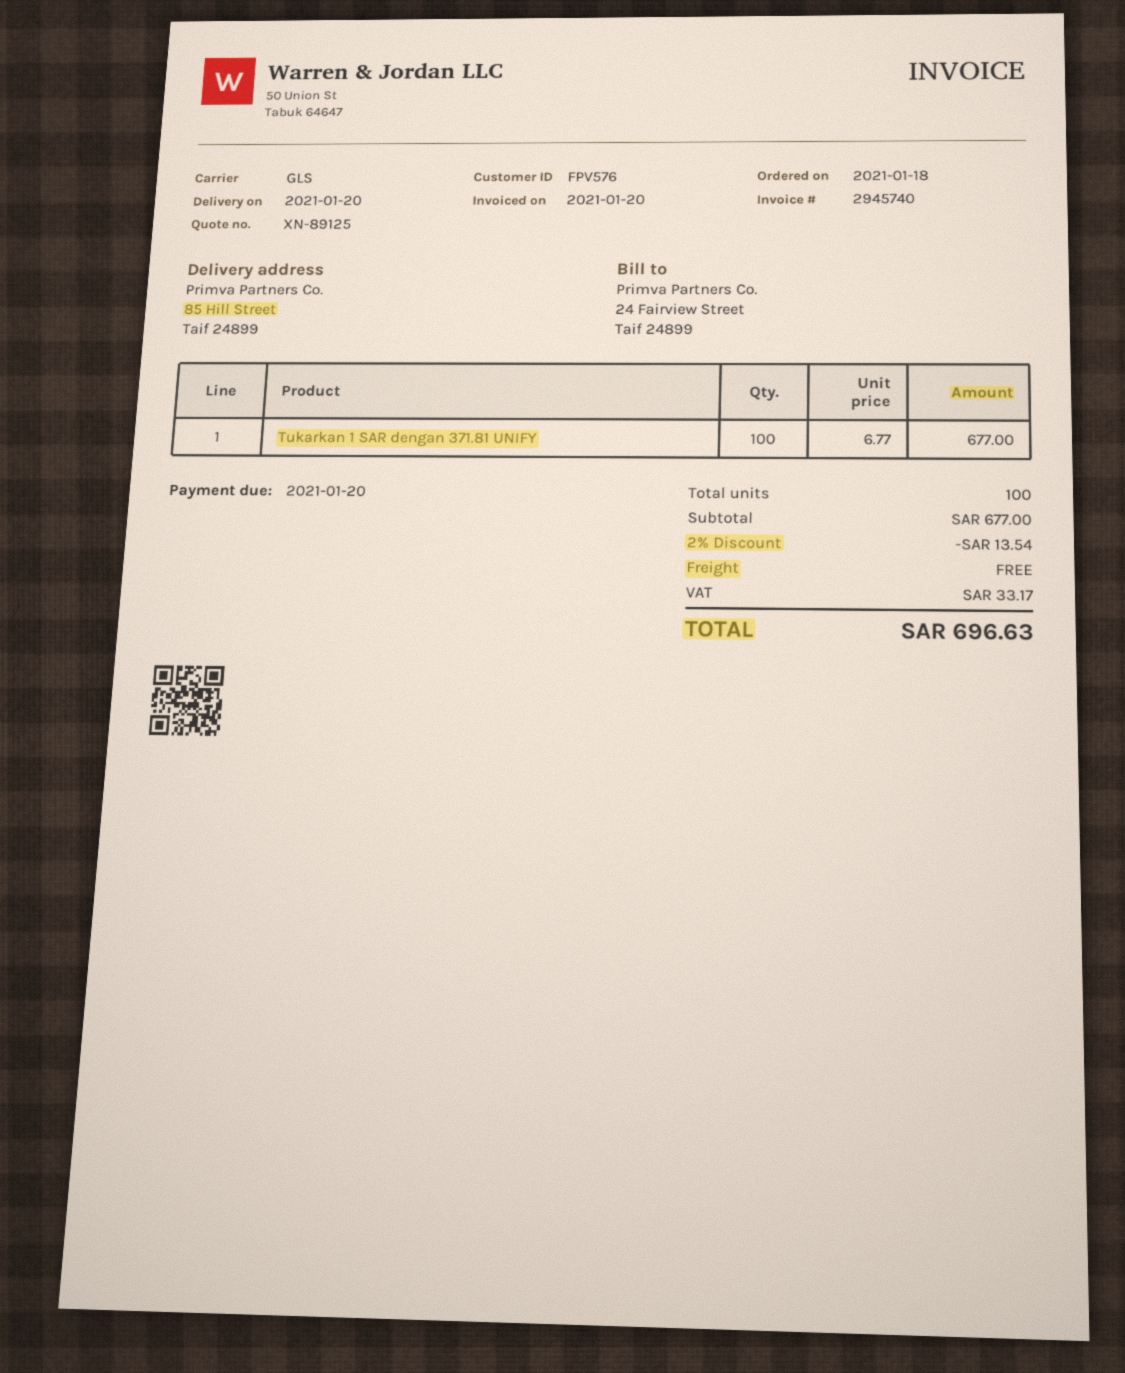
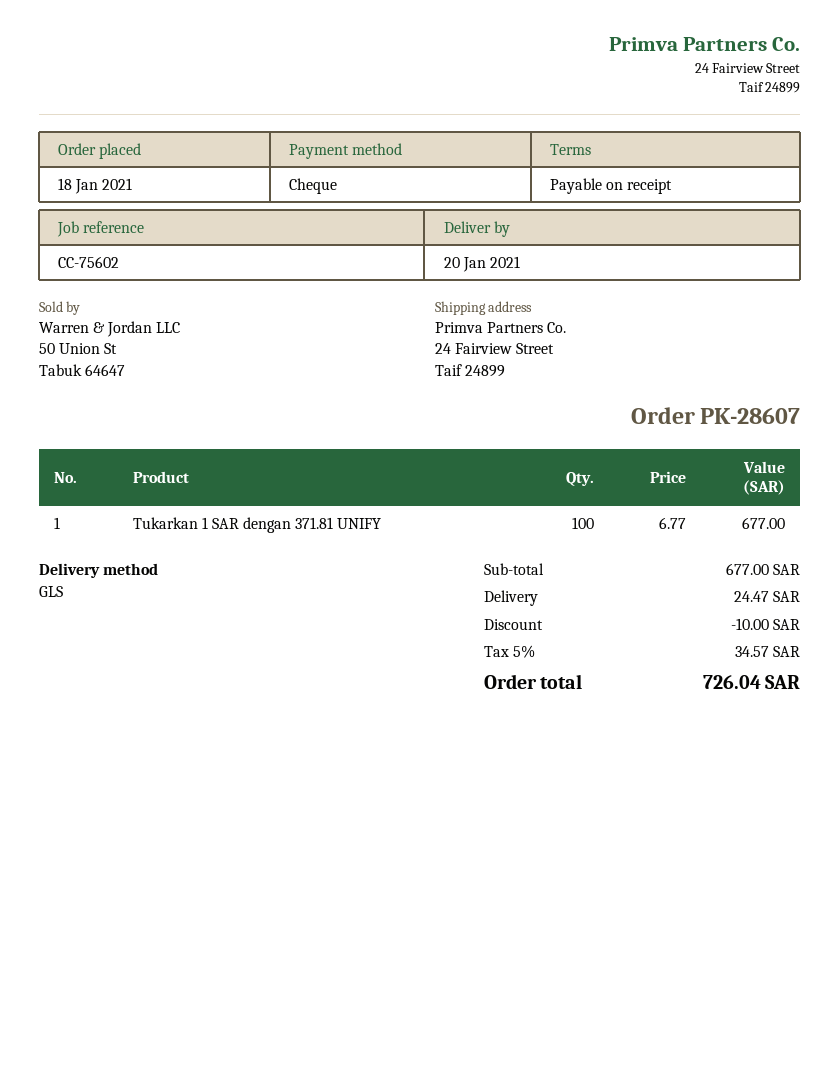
ship to: 85 Hill Street, Taif 24899 -> 24 Fairview Street, Taif 24899
discount: 13.54 -> 10.00
shipping: 0.00 -> 24.47
tax: 33.17 -> 34.57
total: 696.63 -> 726.04

